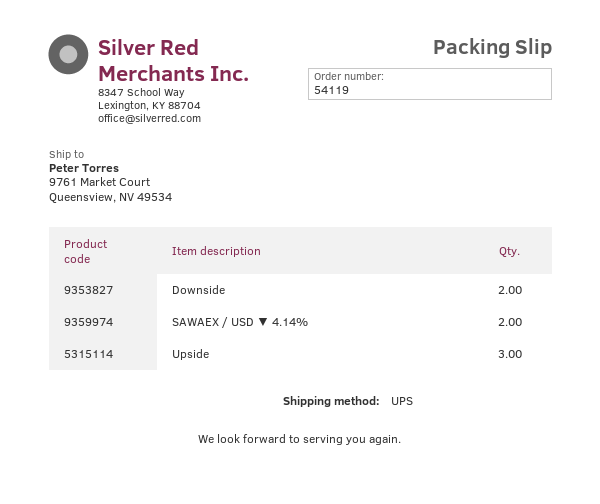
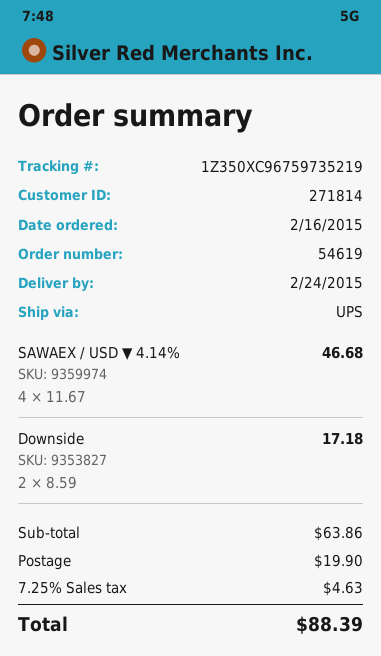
order number: 54119 -> 54619
SAWAEX / USD ▼ 4.14%: 2 -> 4
Upside: 3 -> none

